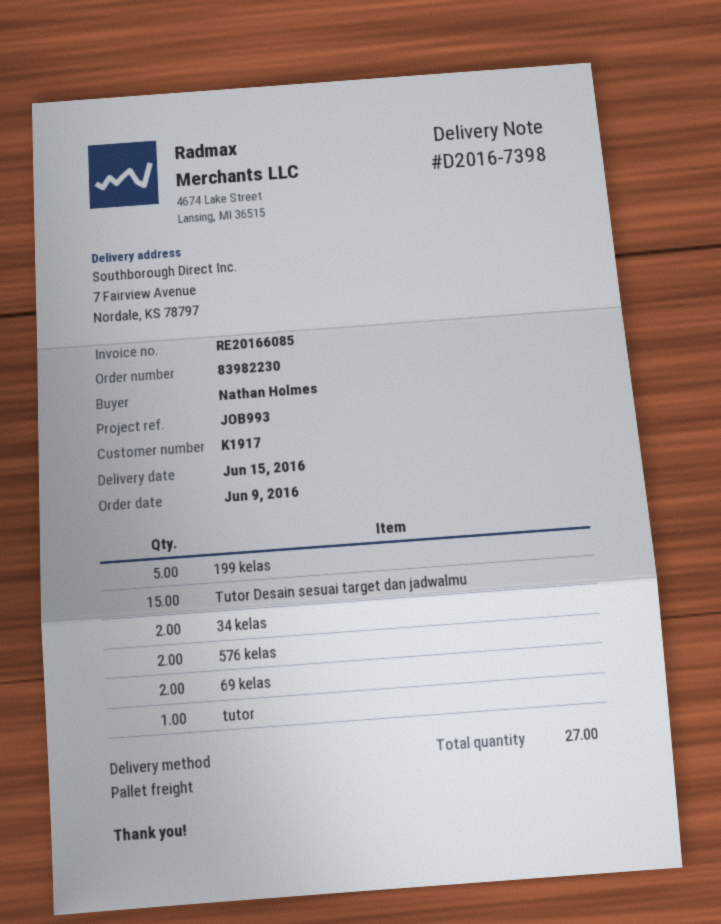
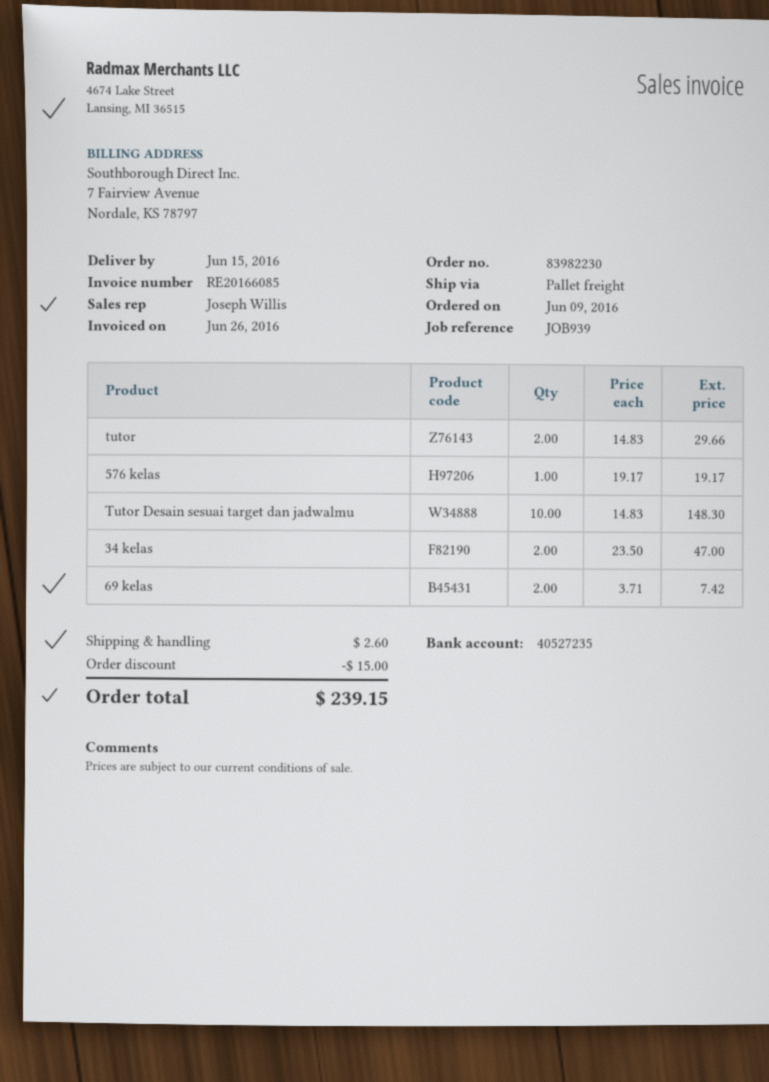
reference: JOB993 -> JOB939
199 kelas: 5 -> none
Tutor Desain sesuai target dan jadwalmu: 15 -> 10
576 kelas: 2 -> 1
tutor: 1 -> 2

